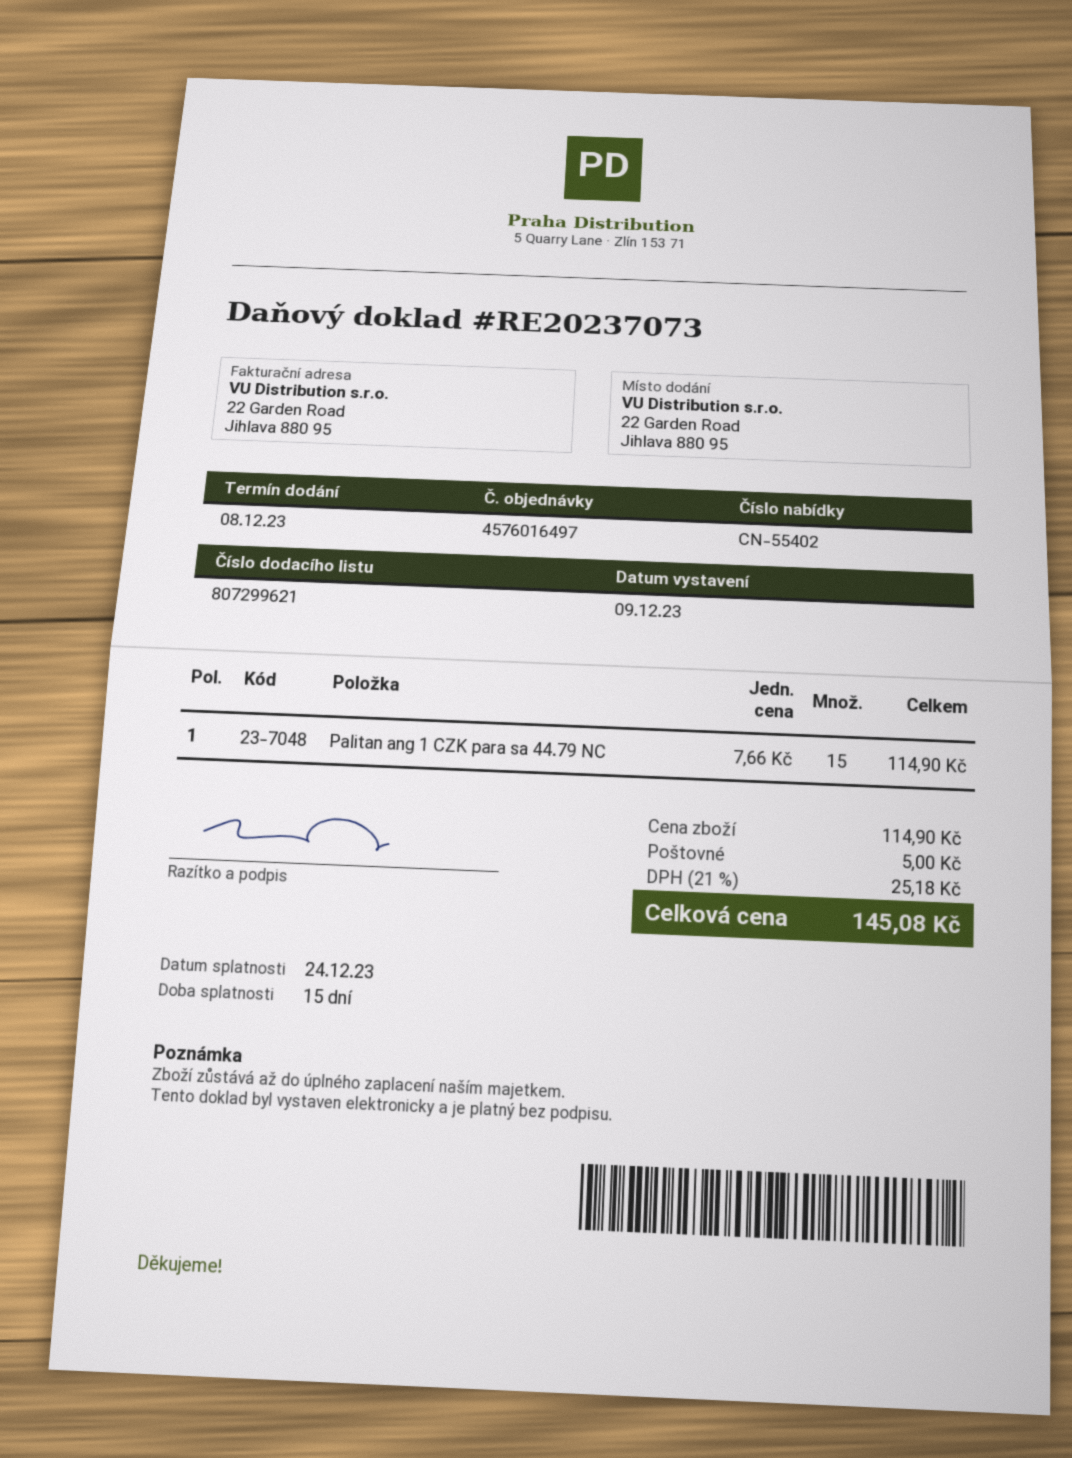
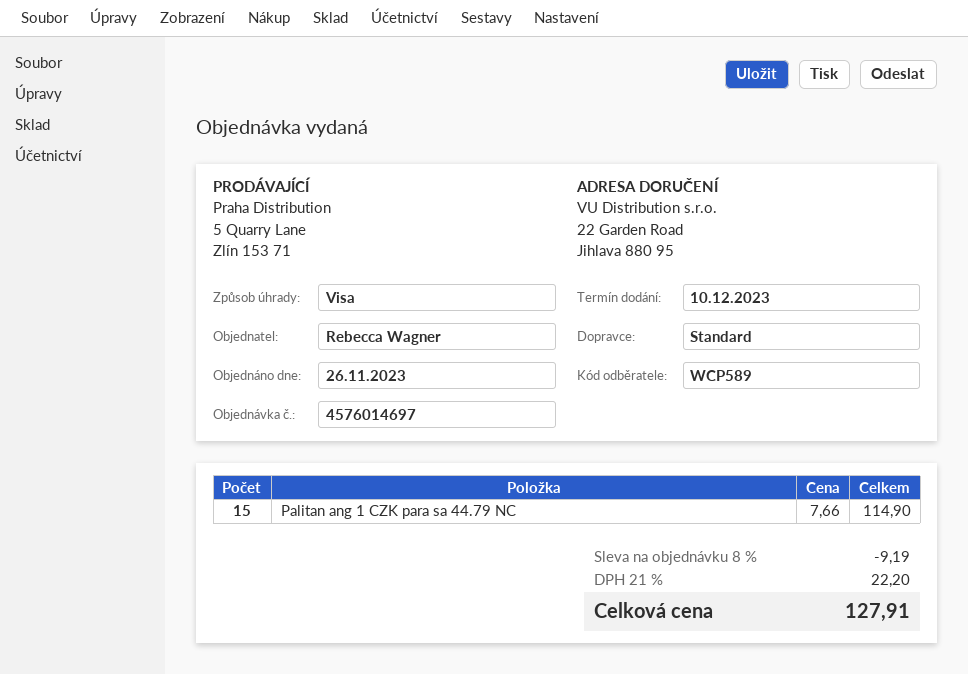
order number: 4576016497 -> 4576014697
delivery date: 2023-12-08 -> 2023-12-10
discount: none -> 8% = 9.19
shipping: 5.00 -> none
tax: 21% = 25.18 -> 21% = 22.20
total: 145.08 -> 127.91

